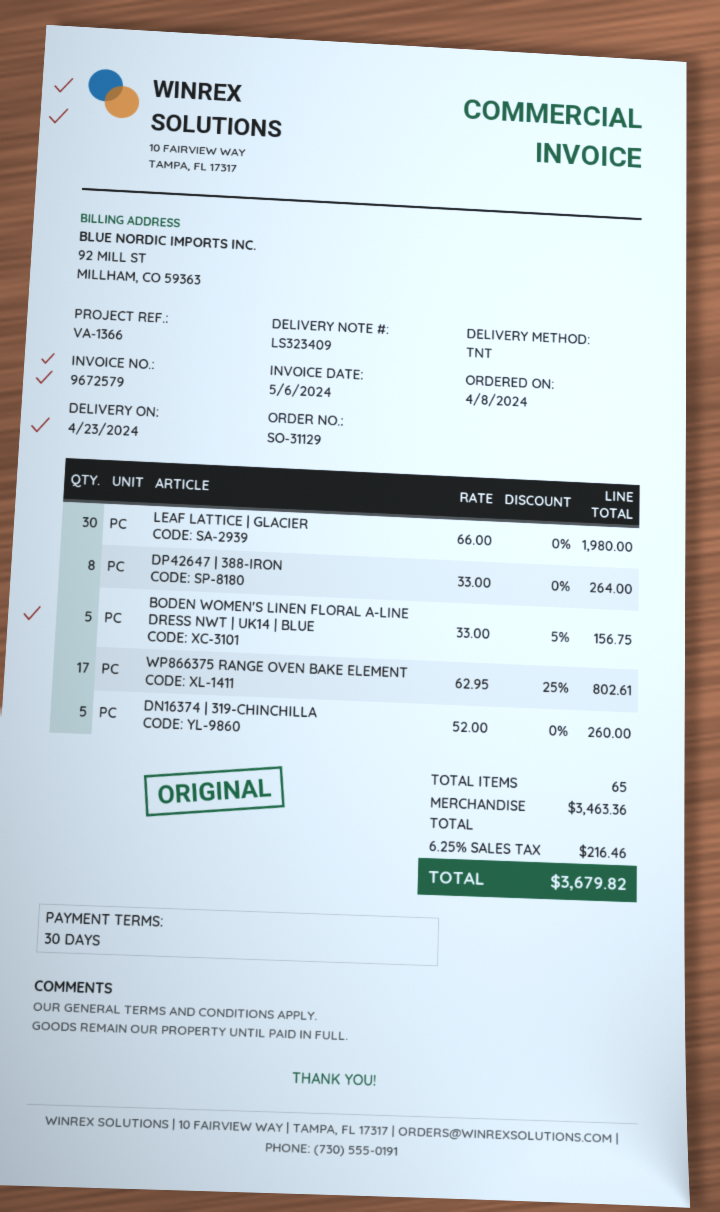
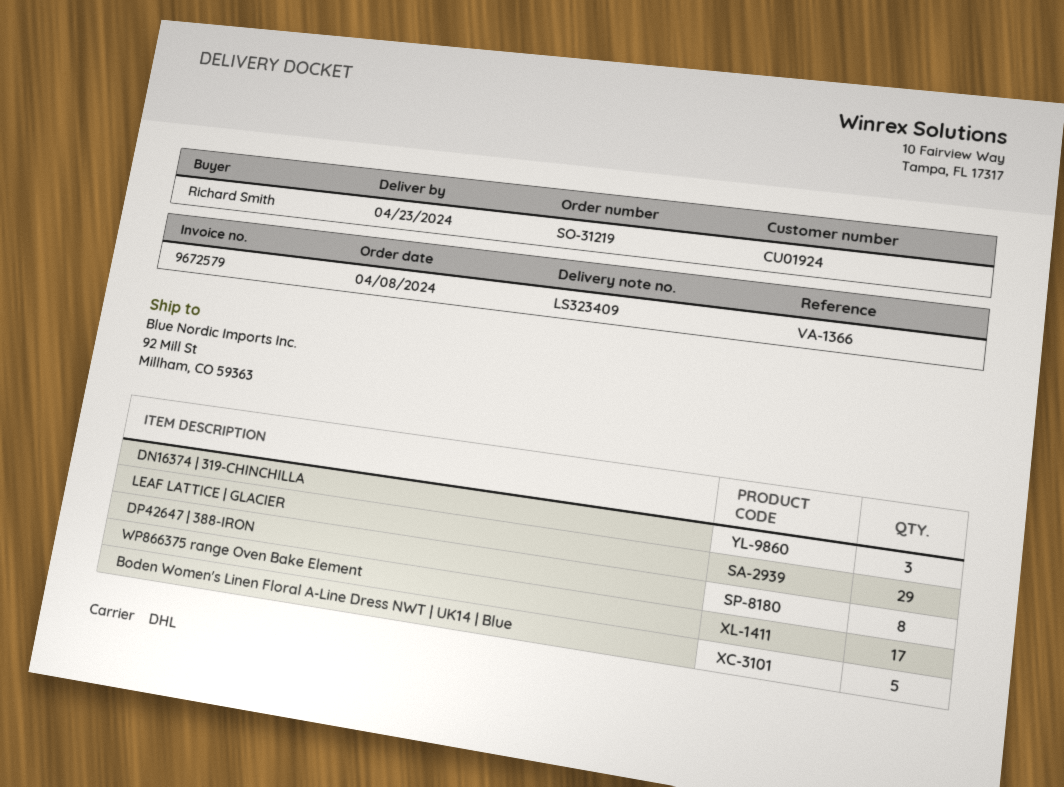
order number: SO-31129 -> SO-31219
shipping method: TNT -> DHL
LEAF LATTICE | GLACIER: 30 -> 29
DN16374 | 319-CHINCHILLA: 5 -> 3

